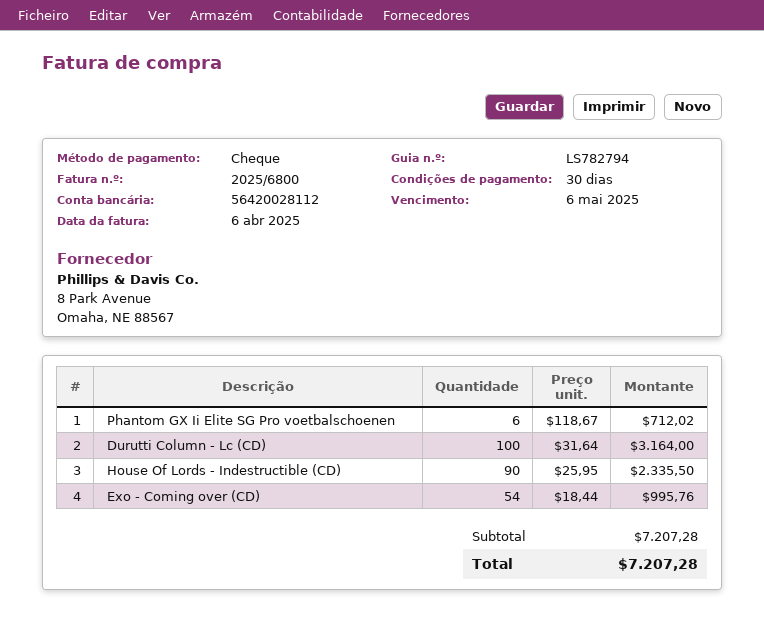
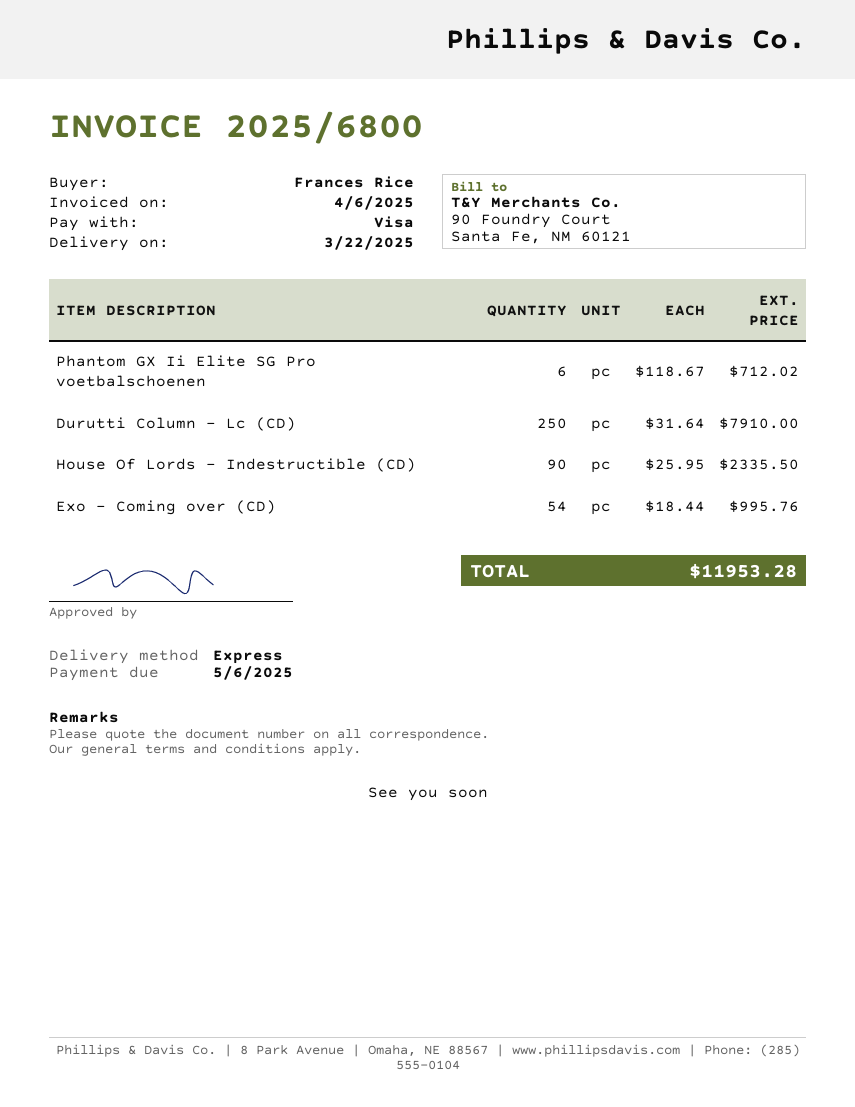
payment method: cheque -> Visa
Durutti Column - Lc (CD): 100 x 31.64 = 3164.00 -> 250 x 31.64 = 7910.00
total: 7207.28 -> 11953.28

